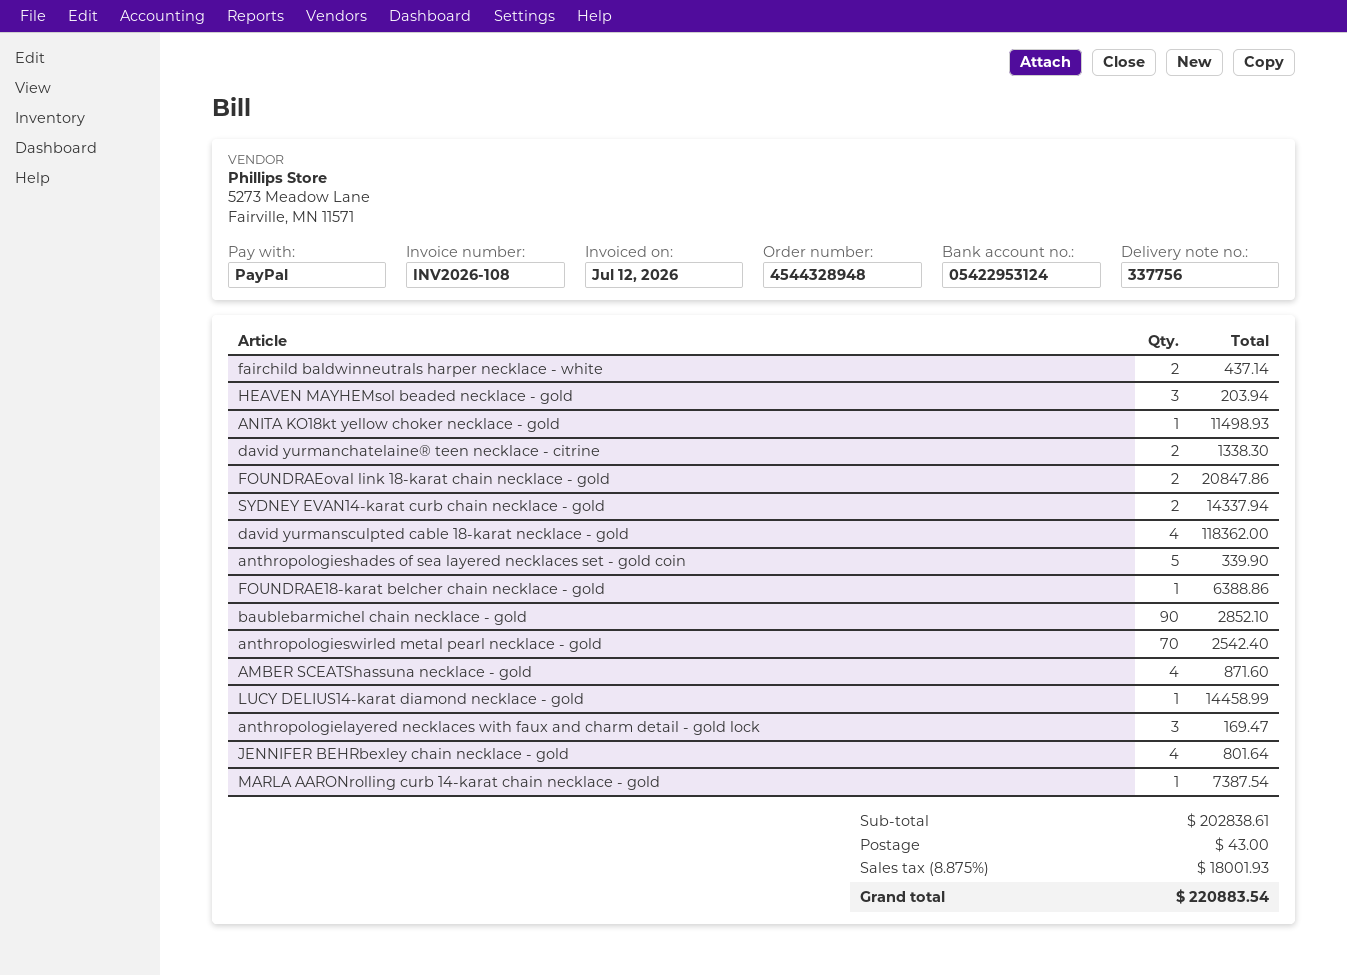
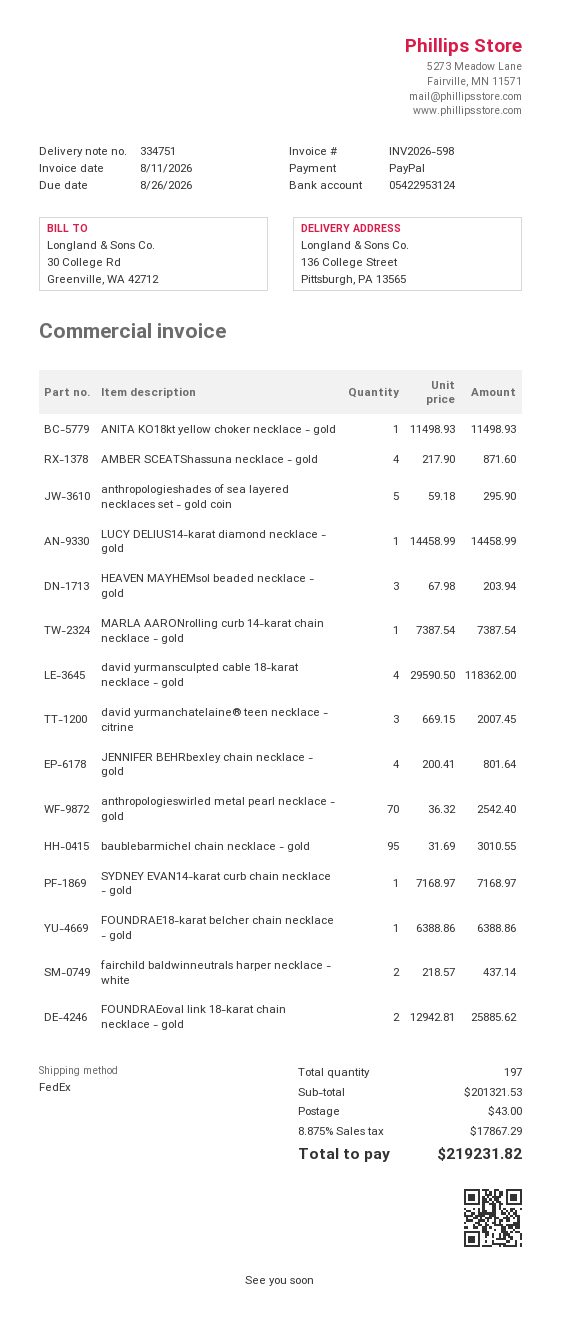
delivery note number: 337756 -> 334751
invoice number: INV2026-108 -> INV2026-598
invoice date: 2026-07-12 -> 2026-08-11
david yurmanchatelaine® teen necklace - citrine: 2 for 1338.30 -> 3 for 2007.45
FOUNDRAEoval link 18-karat chain necklace - gold: 2 for 20847.86 -> 2 for 25885.62
SYDNEY EVAN14-karat curb chain necklace - gold: 2 for 14337.94 -> 1 for 7168.97
anthropologieshades of sea layered necklaces set - gold coin: 5 for 339.90 -> 5 for 295.90
baublebarmichel chain necklace - gold: 90 for 2852.10 -> 95 for 3010.55
anthropologielayered necklaces with faux and charm detail - gold lock: 3 for 169.47 -> none
subtotal: 202838.61 -> 201321.53
tax: 8.875% = 18001.93 -> 8.875% = 17867.29
total: 220883.54 -> 219231.82

